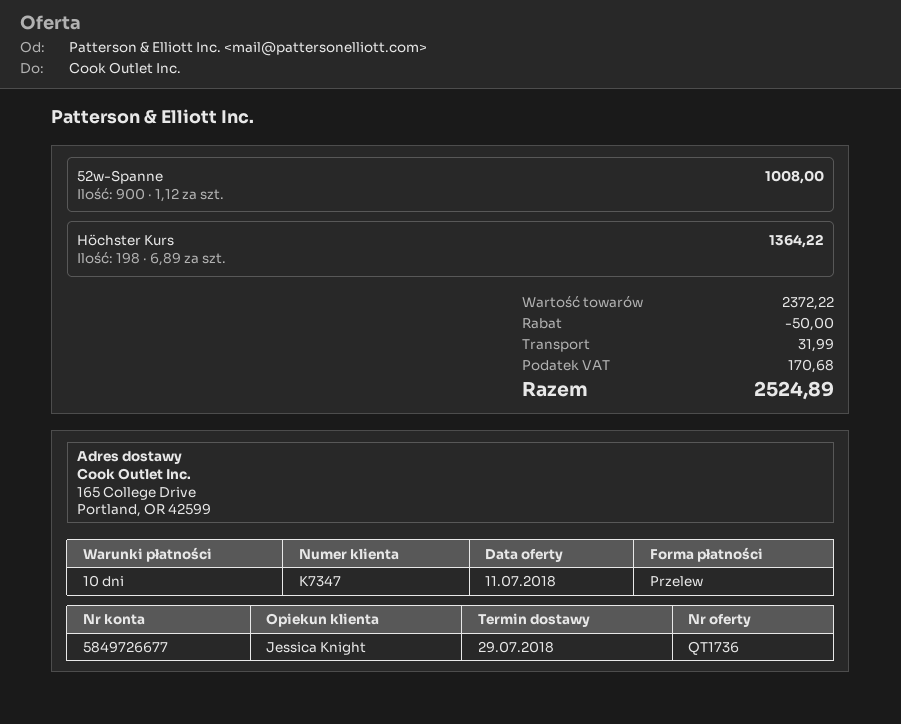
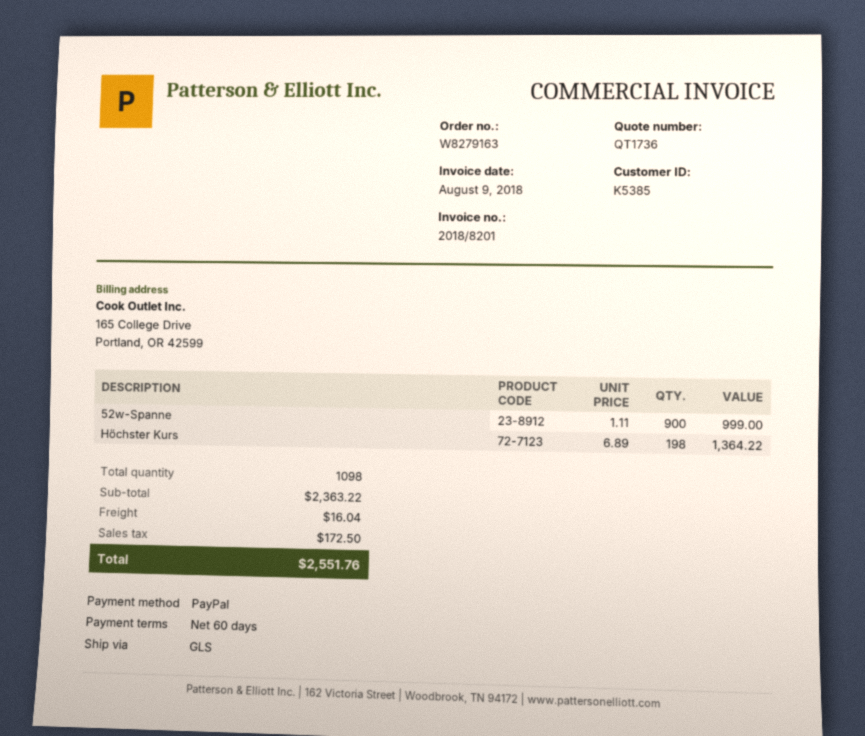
payment terms: 10 days -> 60 days
customer number: K7347 -> K5385
payment method: bank transfer -> PayPal
52w-Spanne: 900 x 1.12 = 1008.00 -> 900 x 1.11 = 999.00
subtotal: 2372.22 -> 2363.22
discount: 50.00 -> none
shipping: 31.99 -> 16.04
tax: 170.68 -> 172.50
total: 2524.89 -> 2551.76

